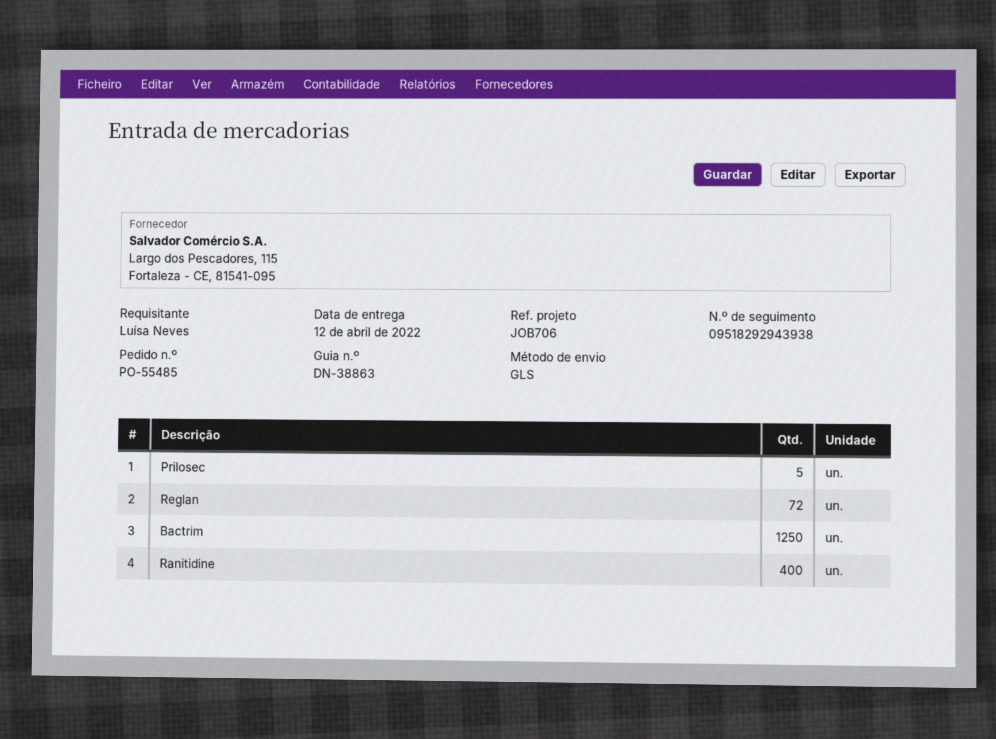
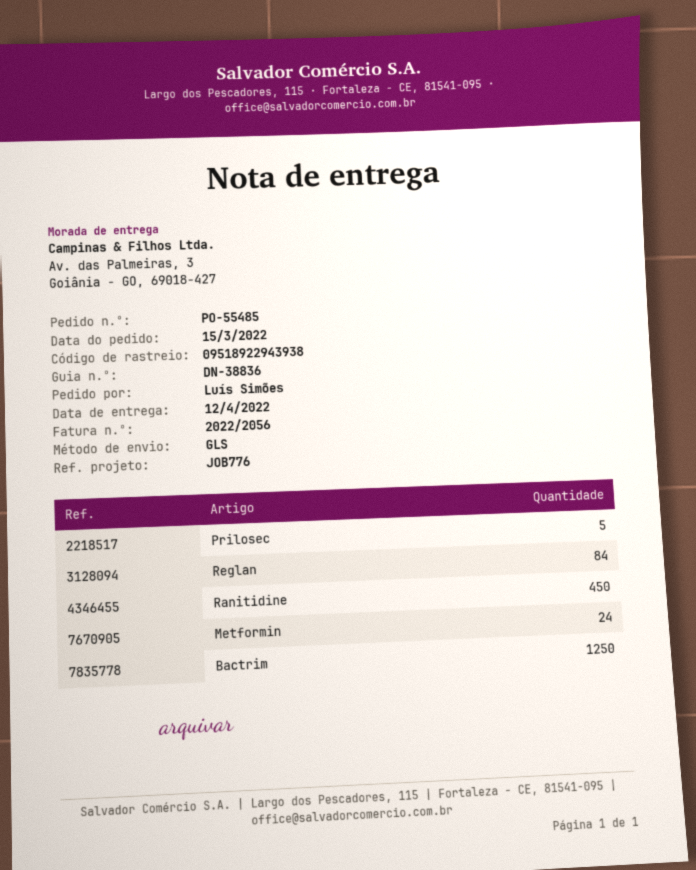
delivery note number: DN-38863 -> DN-38836
reference: JOB706 -> JOB776
ordered by: Luísa Neves -> Luís Simões
tracking number: 09518292943938 -> 09518922943938
Reglan: 72 -> 84
Ranitidine: 400 -> 450
Metformin: none -> 24

